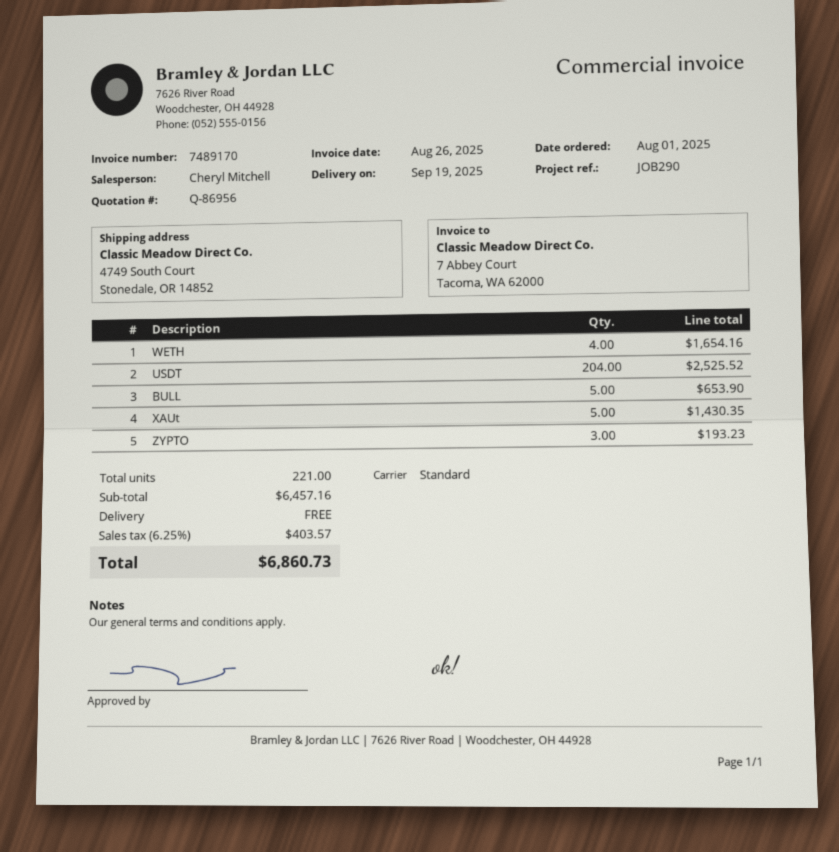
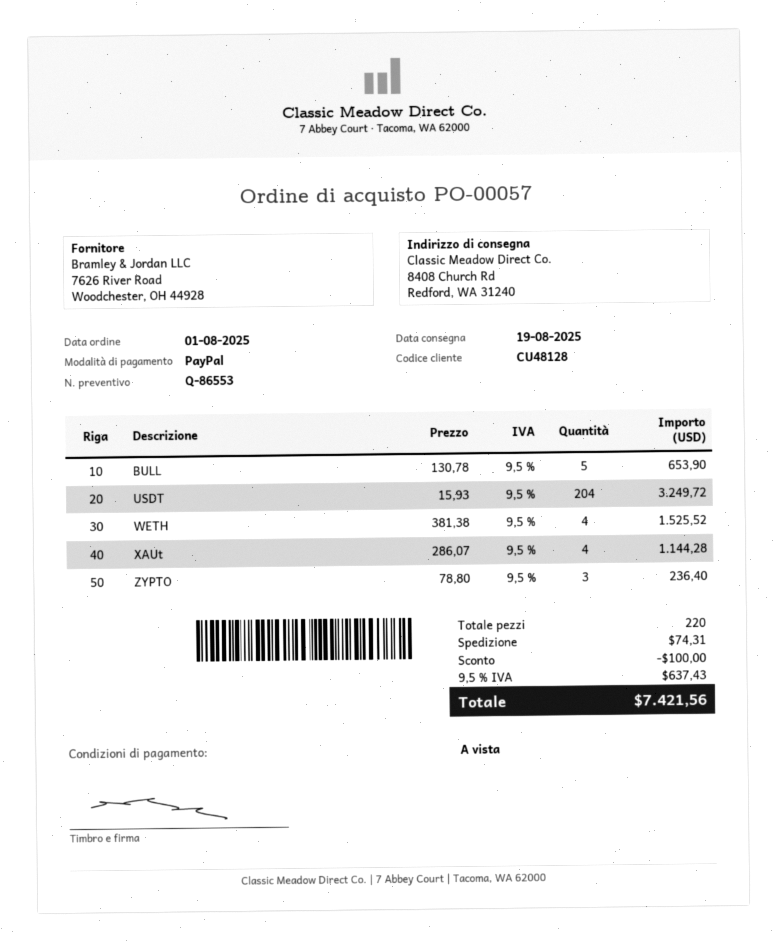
quote number: Q-86956 -> Q-86553
delivery date: 2025-09-19 -> 2025-08-19
ship to: 4749 South Court, Stonedale, OR 14852 -> 8408 Church Rd, Redford, WA 31240
WETH: 4 for 1654.16 -> 4 for 1525.52
USDT: 204 for 2525.52 -> 204 for 3249.72
XAUt: 5 for 1430.35 -> 4 for 1144.28
ZYPTO: 3 for 193.23 -> 3 for 236.40
total quantity: 221 -> 220
discount: none -> 100.00
shipping: 0.00 -> 74.31
tax: 6.25% = 403.57 -> 9.5% = 637.43
total: 6860.73 -> 7421.56

